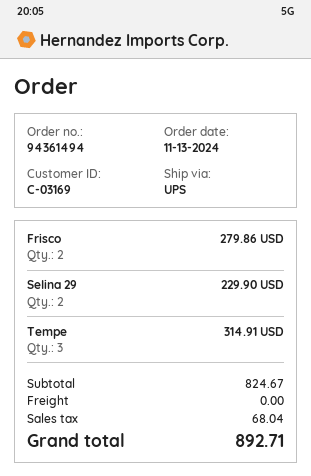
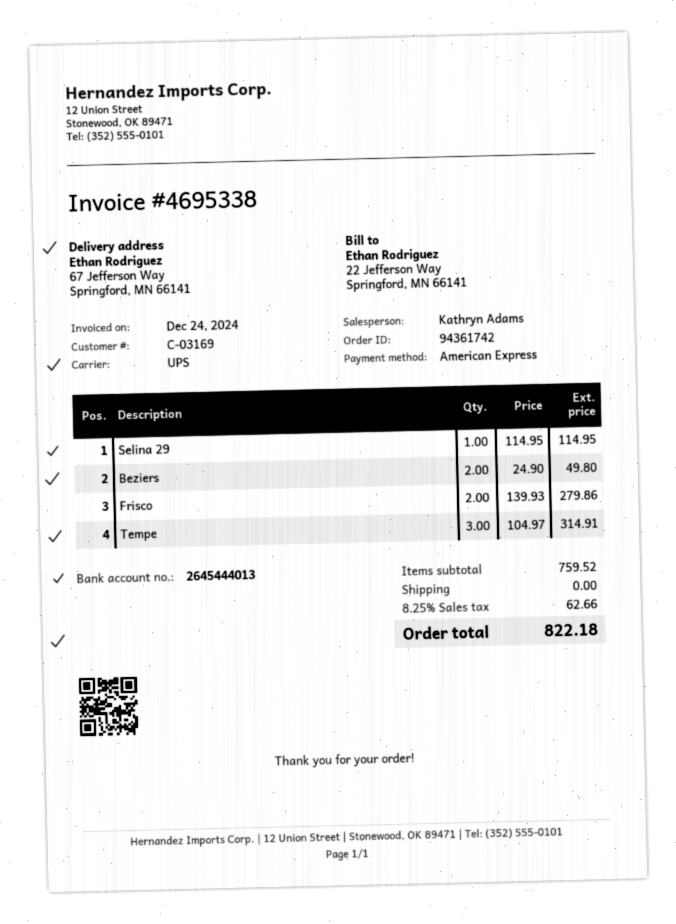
order number: 94361494 -> 94361742
Selina 29: 2 for 229.90 -> 1 for 114.95
Beziers: none -> 2 for 49.80
subtotal: 824.67 -> 759.52
tax: 68.04 -> 62.66
total: 892.71 -> 822.18

